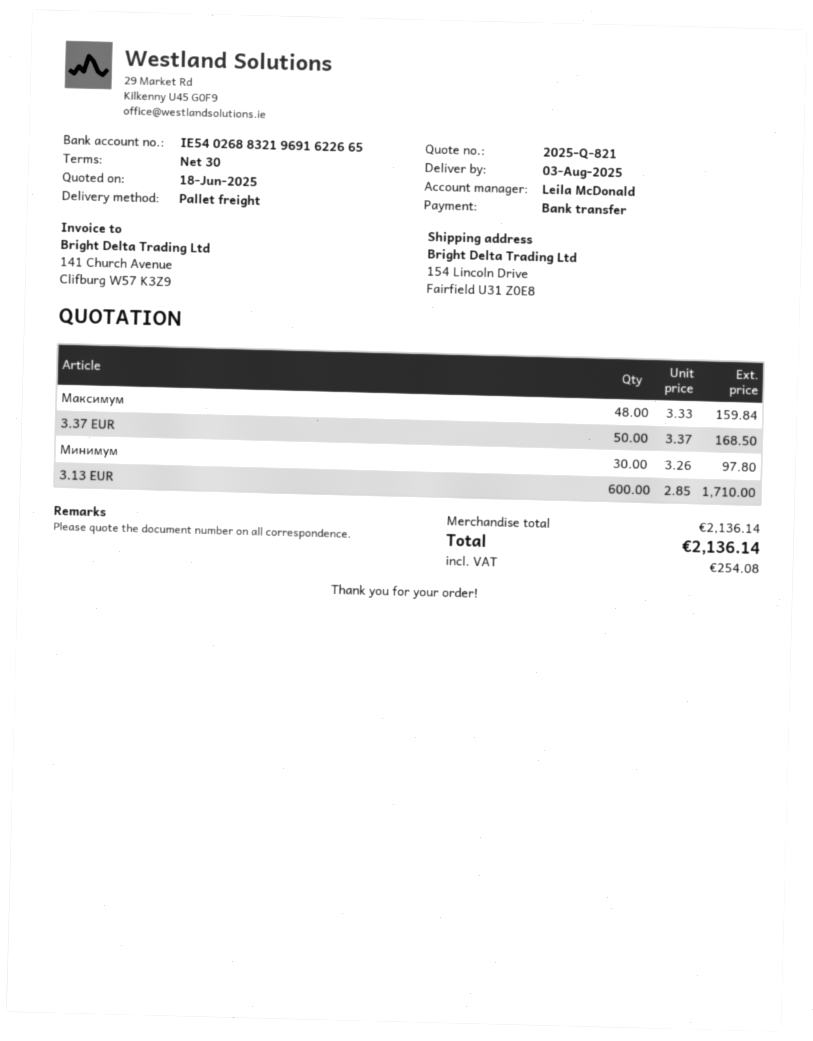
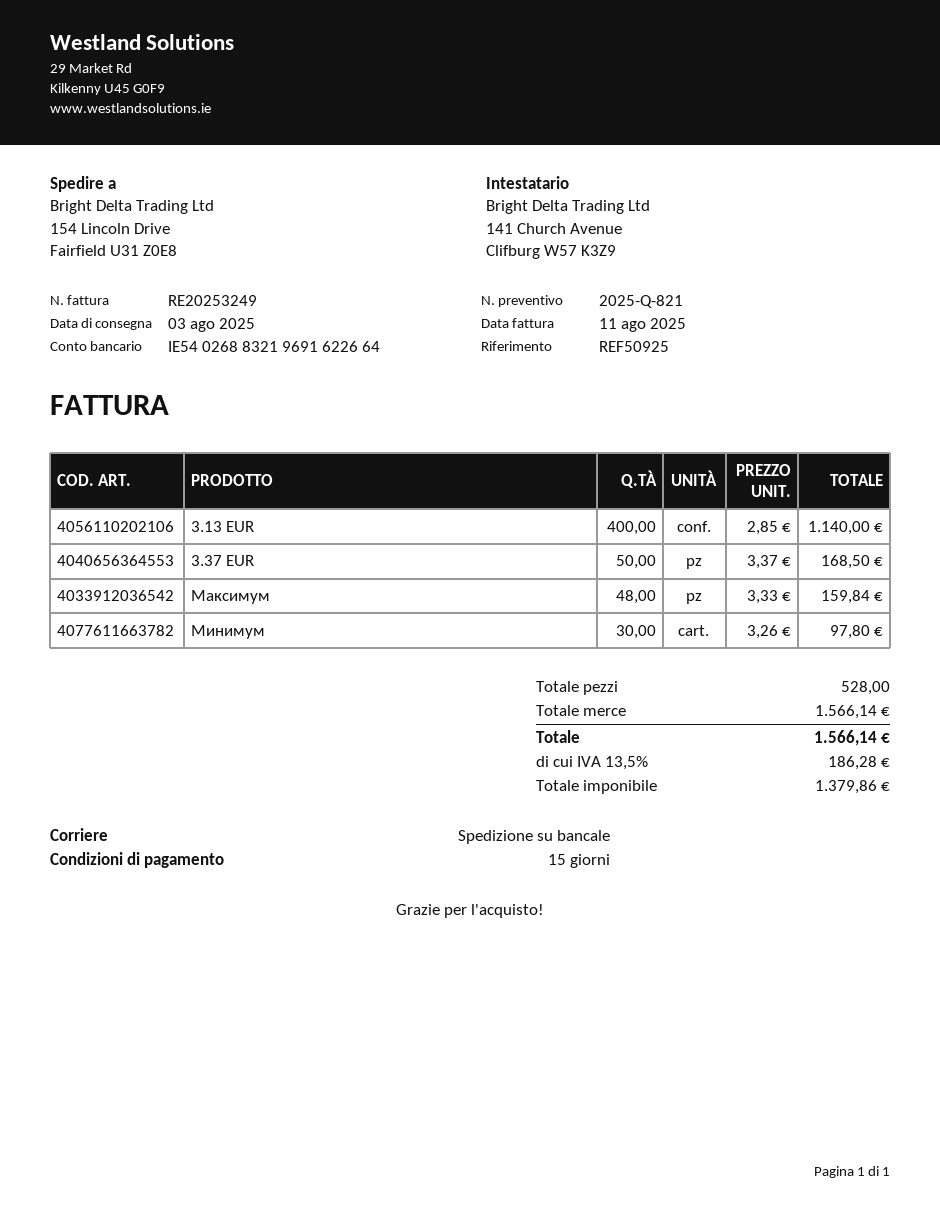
payment terms: 30 days -> 15 days
bank account: IE54026883219691622665 -> IE54026883219691622664
3.13 EUR: 600 x 2.85 = 1710.00 -> 400 x 2.85 = 1140.00
subtotal: 2136.14 -> 1566.14
tax: 254.08 -> 186.28
total: 2136.14 -> 1566.14

